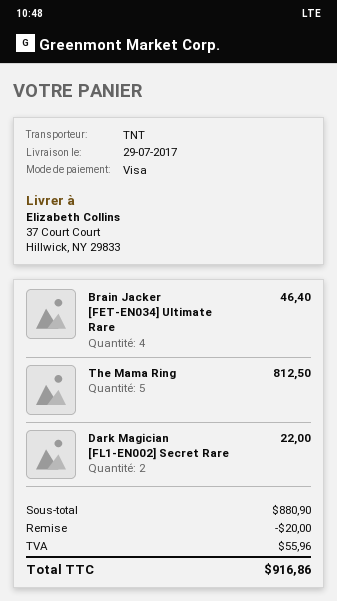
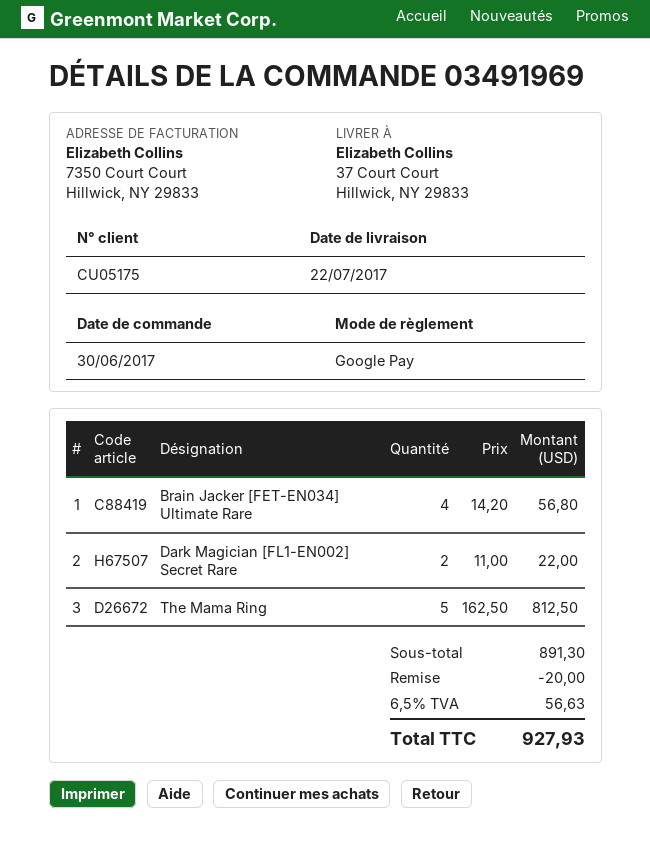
delivery date: 2017-07-29 -> 2017-07-22
payment method: Visa -> Google Pay
Brain Jacker [FET-EN034] Ultimate Rare: 4 for 46.40 -> 4 for 56.80
subtotal: 880.90 -> 891.30
tax: 55.96 -> 56.63
total: 916.86 -> 927.93

